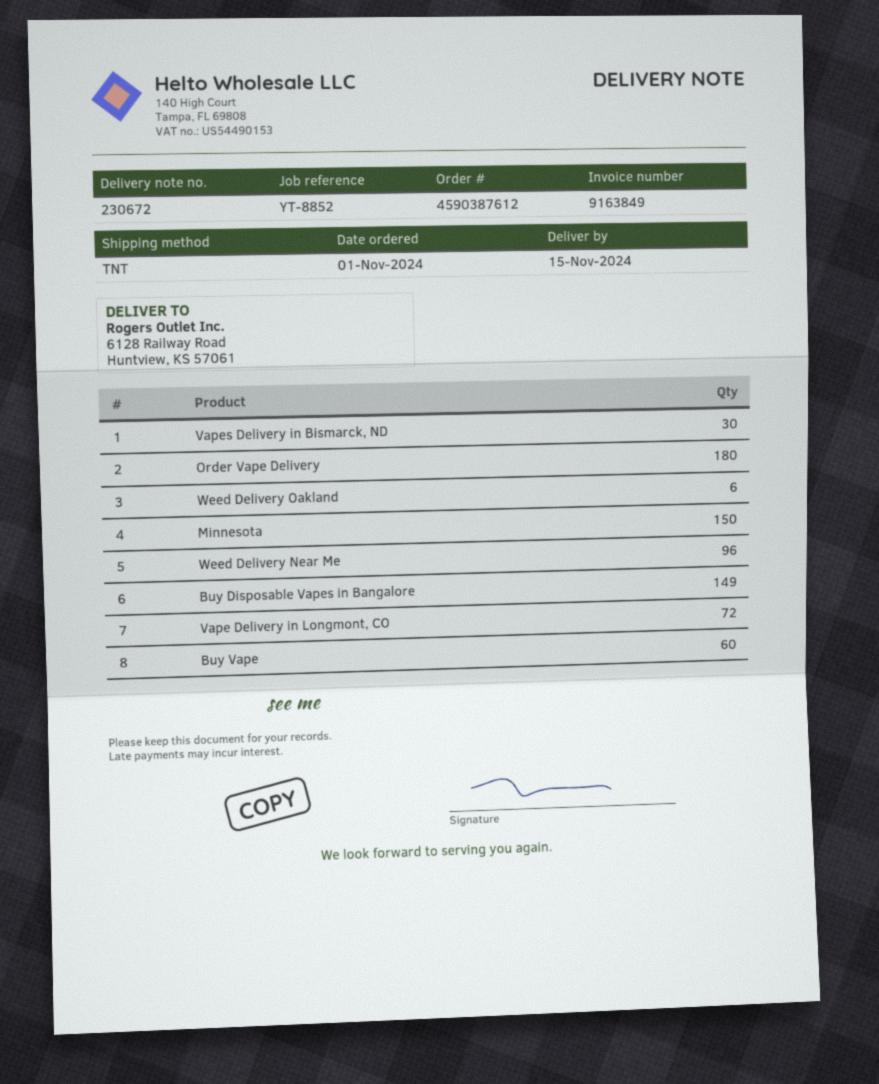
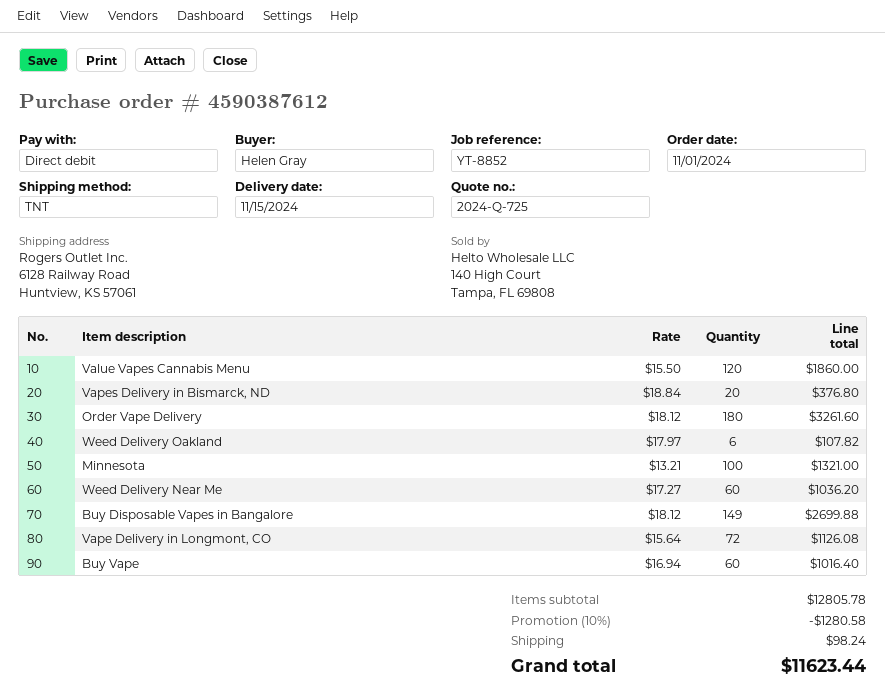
Vapes Delivery in Bismarck, ND: 30 -> 20
Minnesota: 150 -> 100
Weed Delivery Near Me: 96 -> 60
Value Vapes Cannabis Menu: none -> 120

